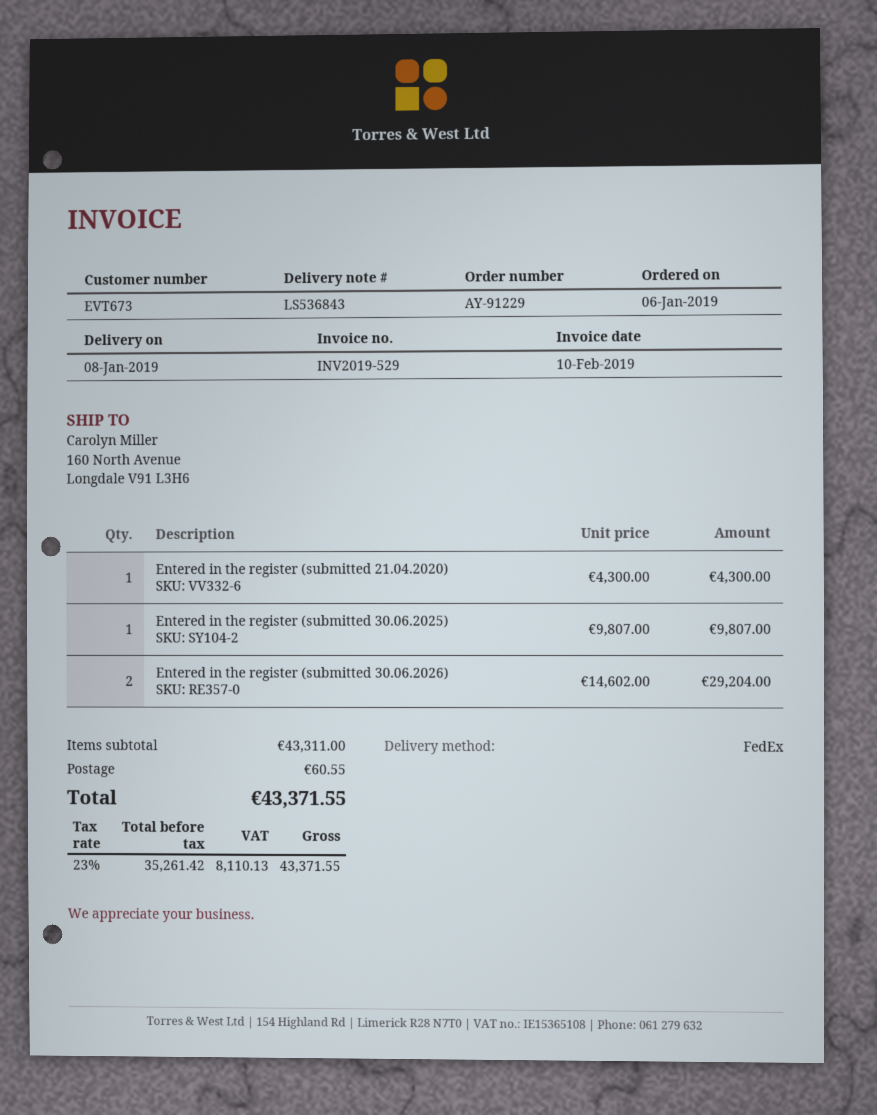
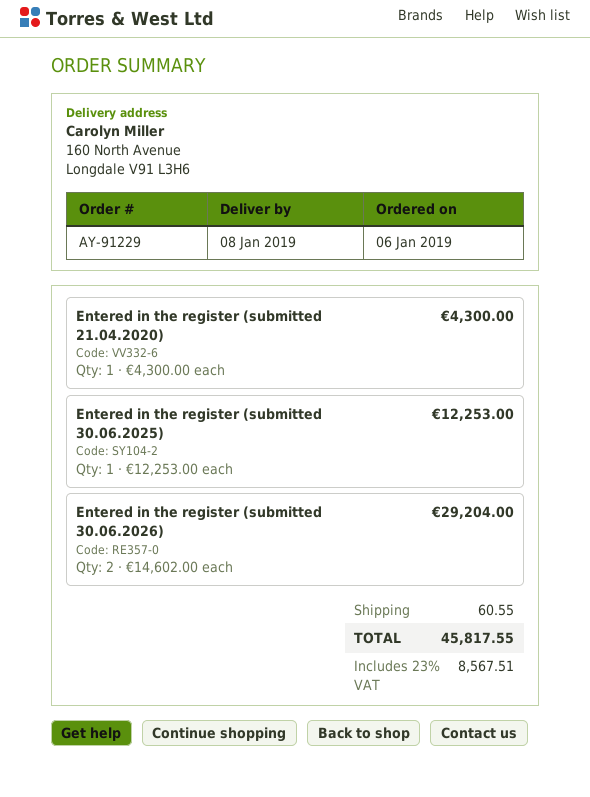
Entered in the register (submitted 30.06.2025): 1 x 9807.00 = 9807.00 -> 1 x 12253.00 = 12253.00
tax: 23% = 8110.13 -> 23% = 8567.51
total: 43371.55 -> 45817.55

